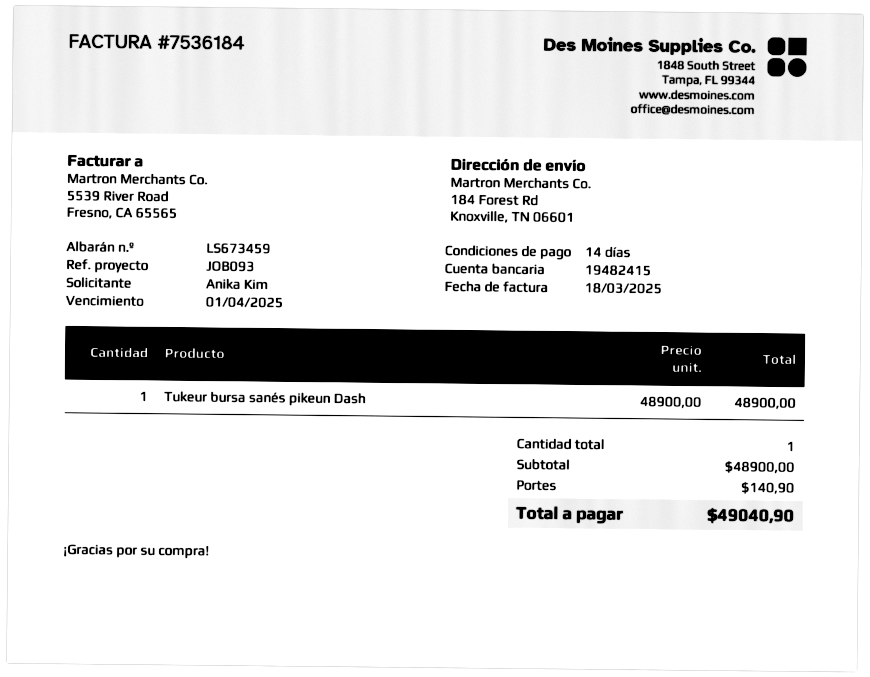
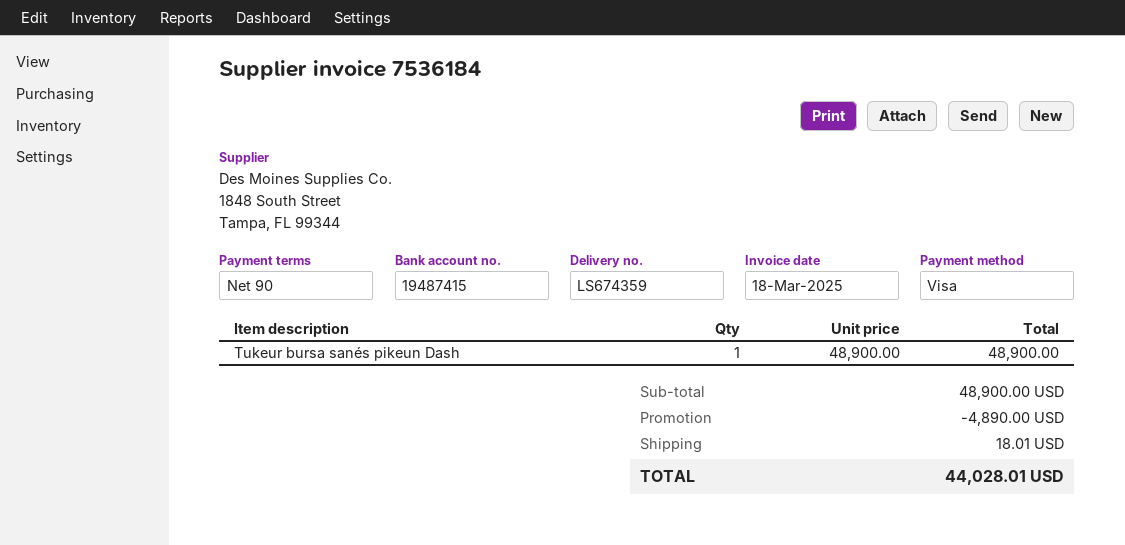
delivery note number: LS673459 -> LS674359
payment terms: 14 days -> 90 days
bank account: 19482415 -> 19487415
discount: none -> 4890.00
shipping: 140.90 -> 18.01
total: 49040.90 -> 44028.01

